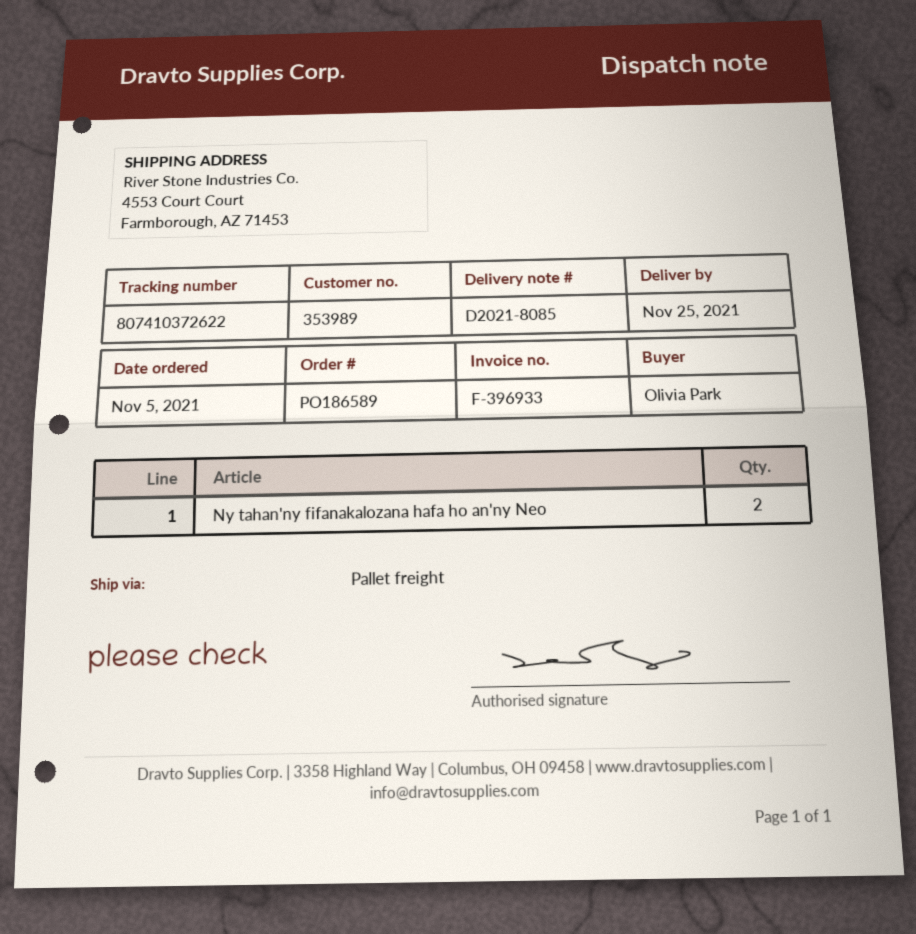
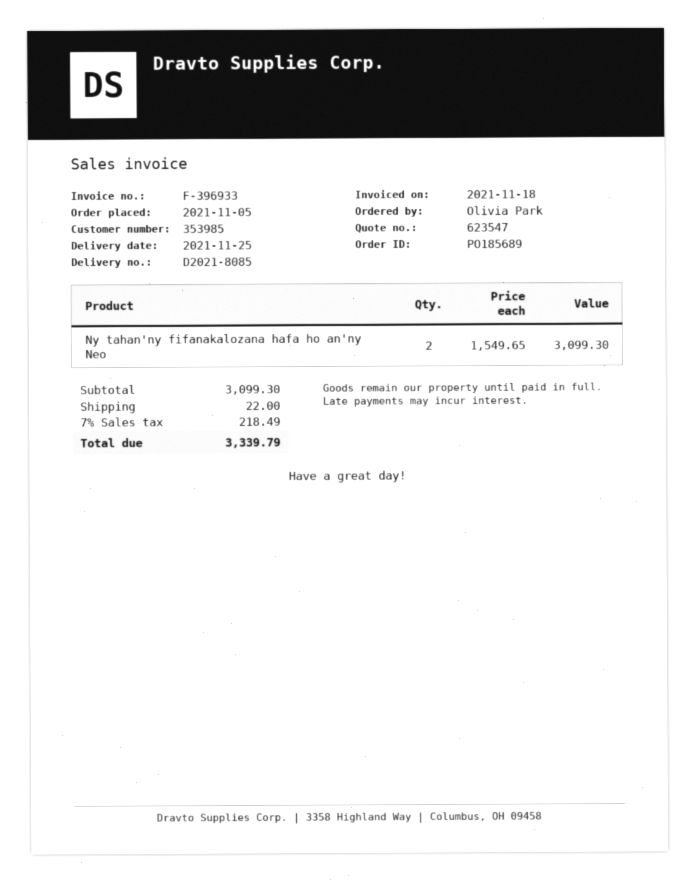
order number: PO186589 -> PO185689
customer number: 353989 -> 353985

